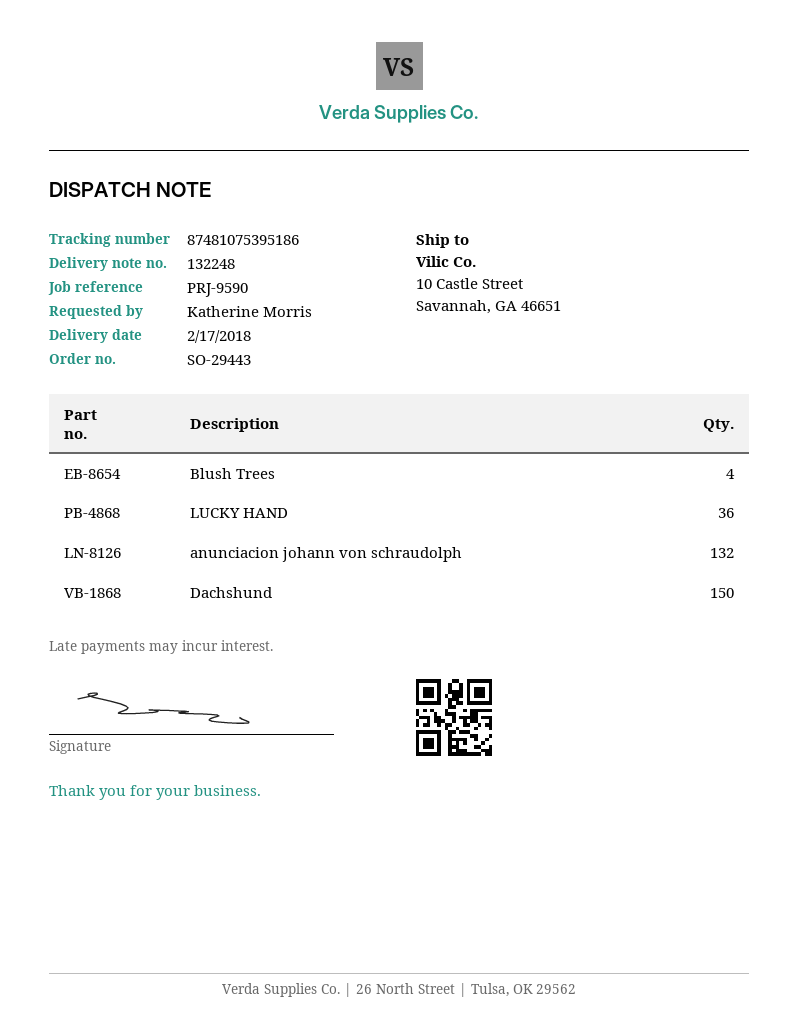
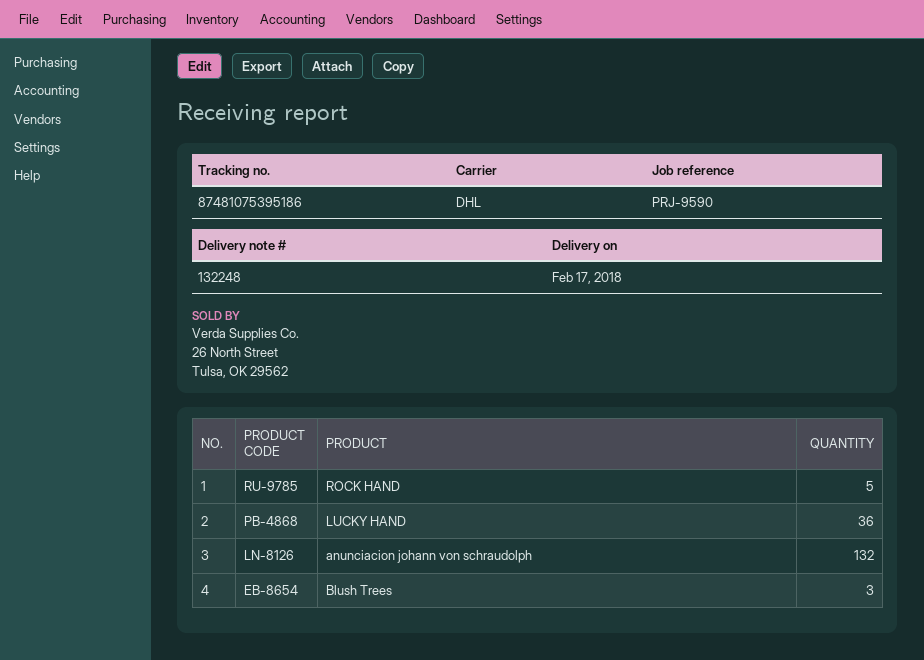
Blush Trees: 4 -> 3
Dachshund: 150 -> none
ROCK HAND: none -> 5

